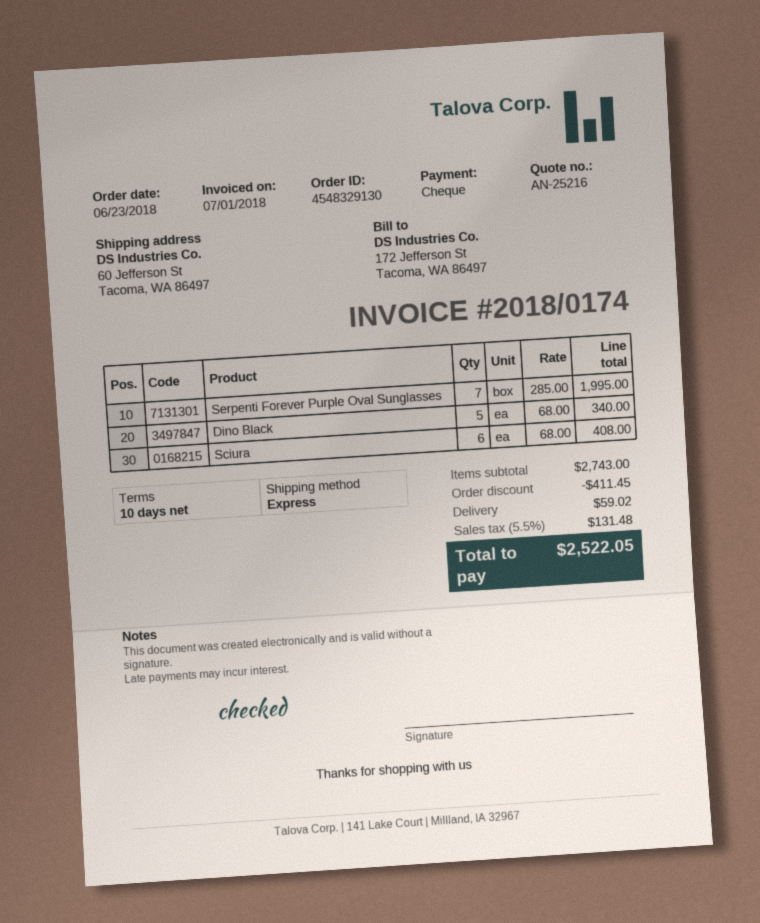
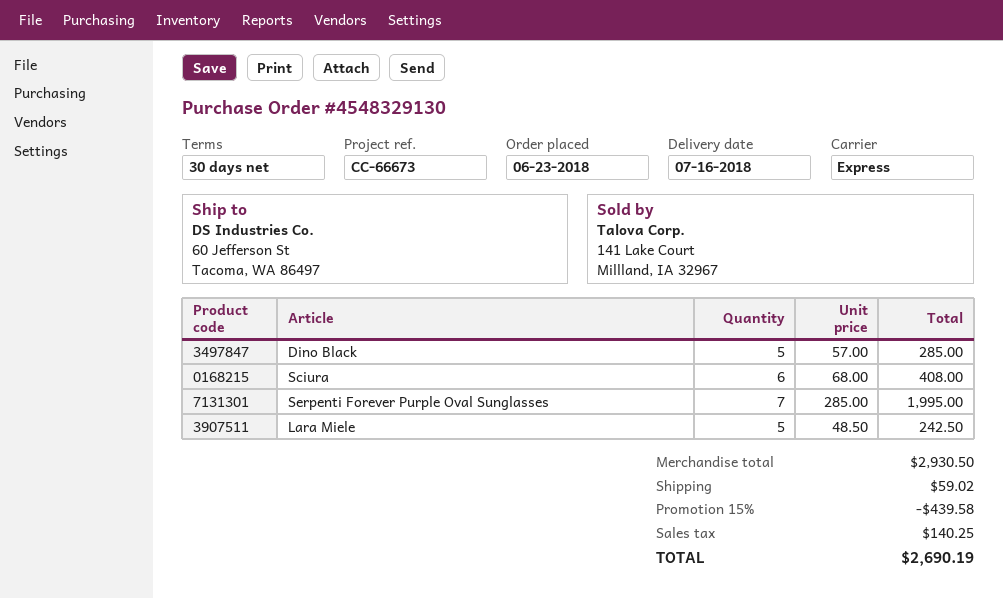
payment terms: 10 days -> 30 days
Dino Black: 5 x 68.00 = 340.00 -> 5 x 57.00 = 285.00
Lara Miele: none -> 5 x 48.50 = 242.50
subtotal: 2743.00 -> 2930.50
discount: 411.45 -> 439.58
tax: 131.48 -> 140.25
total: 2522.05 -> 2690.19

